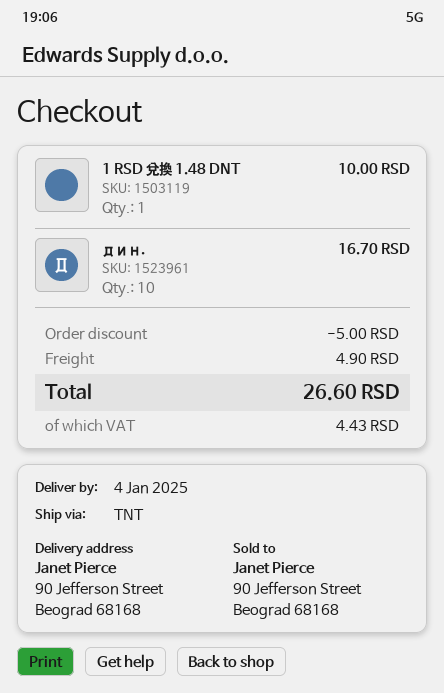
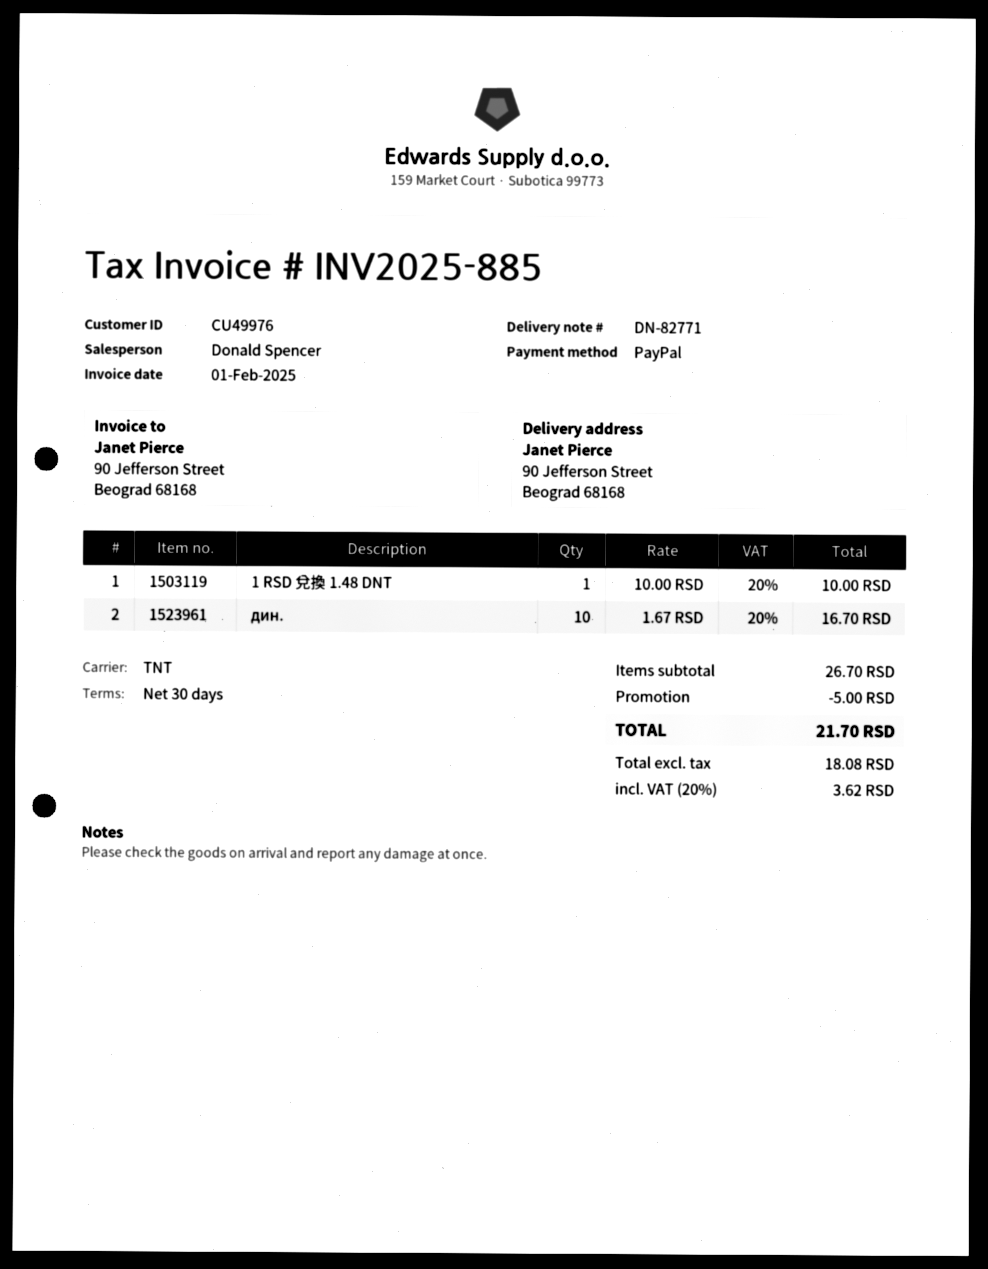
shipping: 4.90 -> none
tax: 4.43 -> 3.62
total: 26.60 -> 21.70

